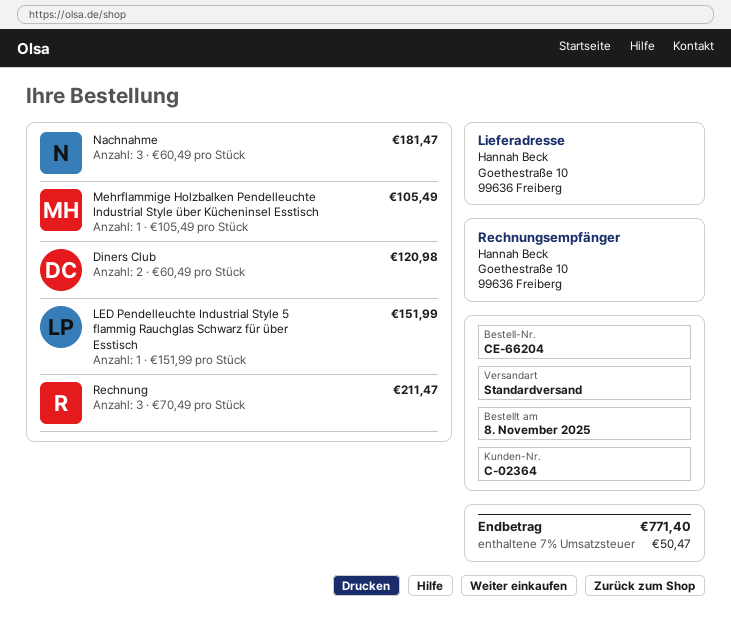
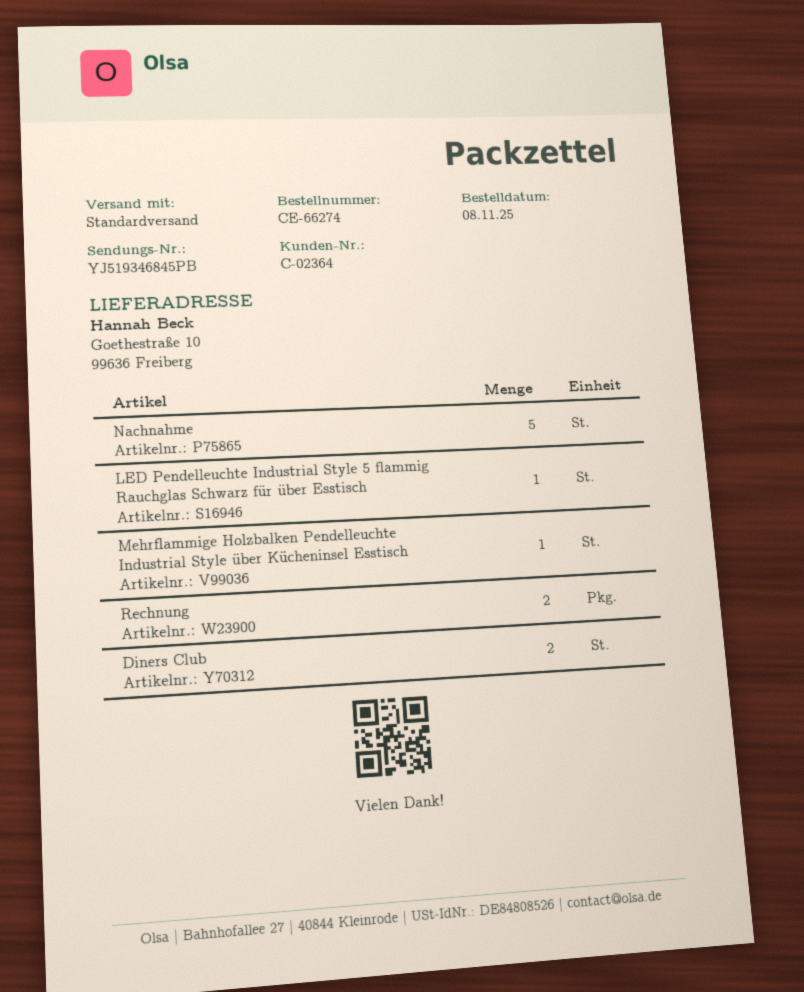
order number: CE-66204 -> CE-66274
Nachnahme: 3 -> 5
Rechnung: 3 -> 2

